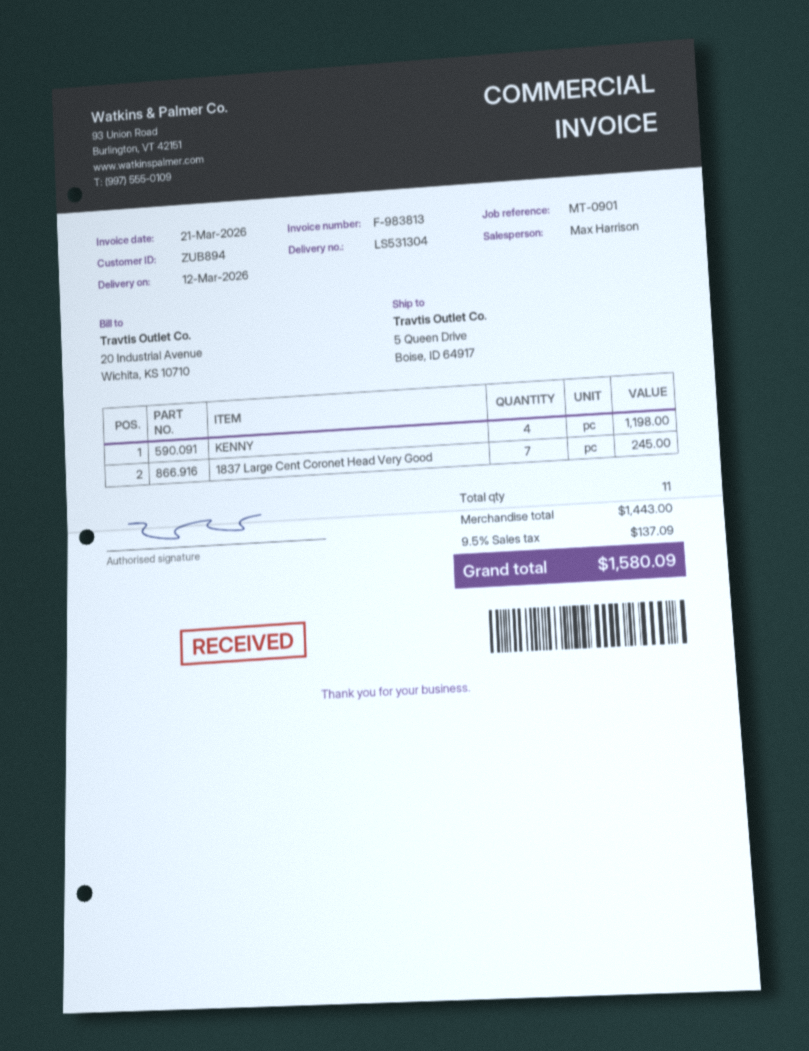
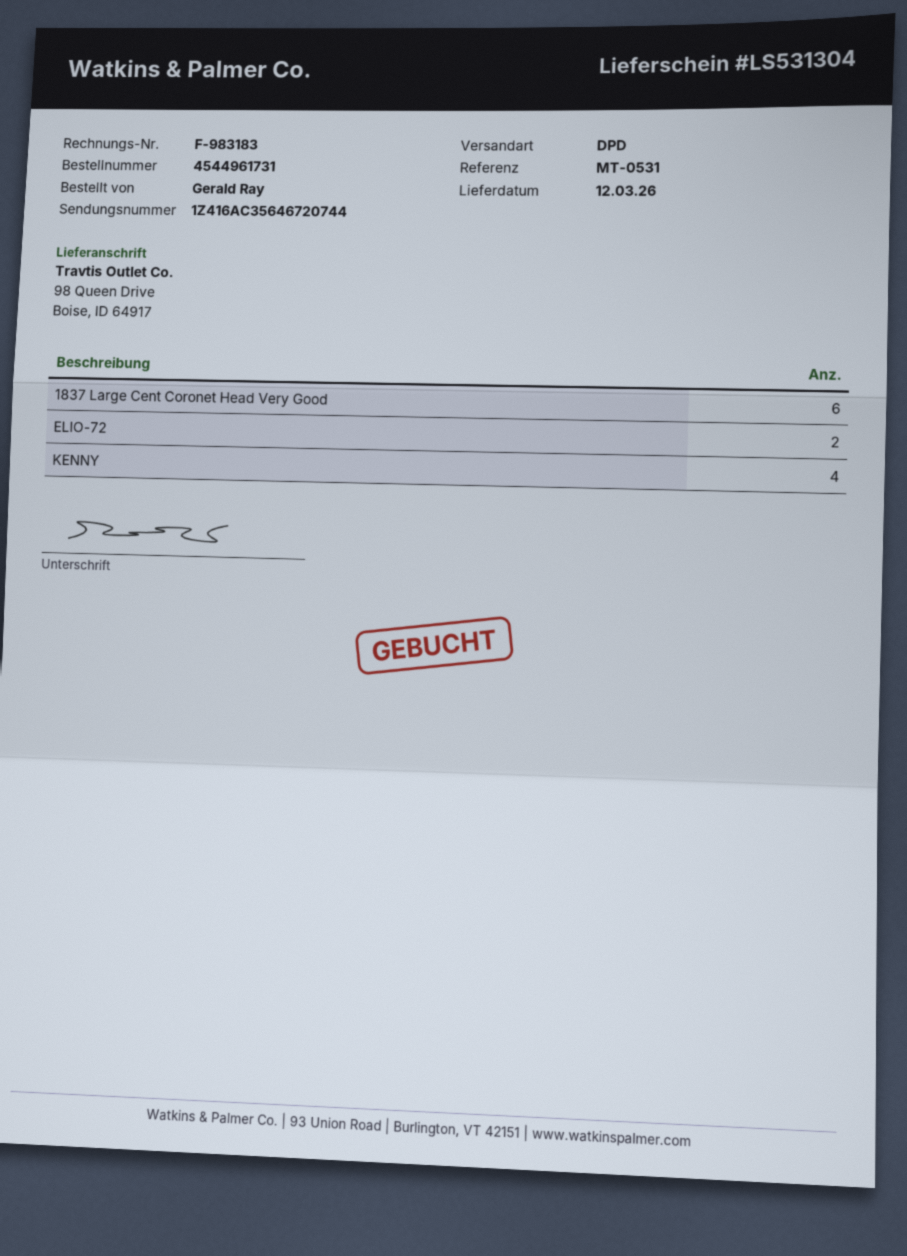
invoice number: F-983813 -> F-983183
reference: MT-0901 -> MT-0531
ship to: 5 Queen Drive, Boise, ID 64917 -> 98 Queen Drive, Boise, ID 64917
1837 Large Cent Coronet Head Very Good: 7 -> 6
ELIO-72: none -> 2

